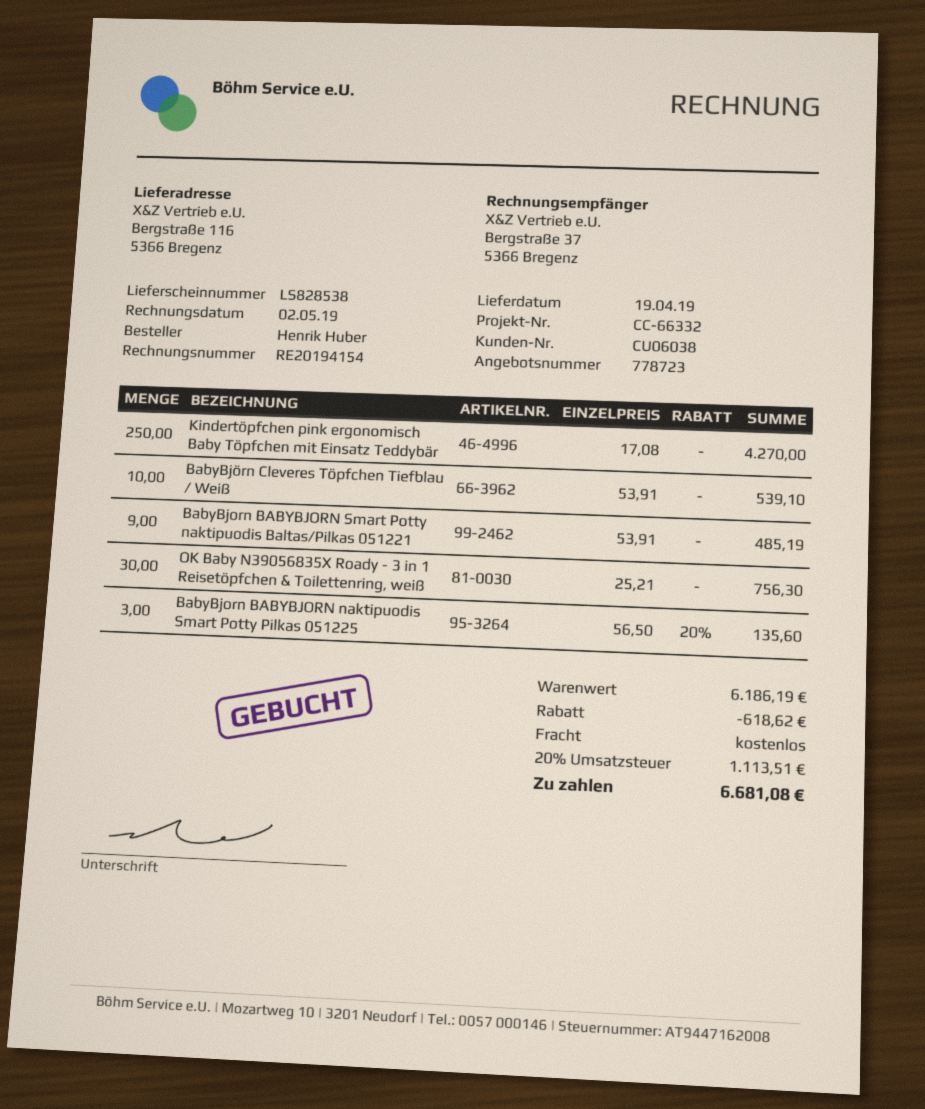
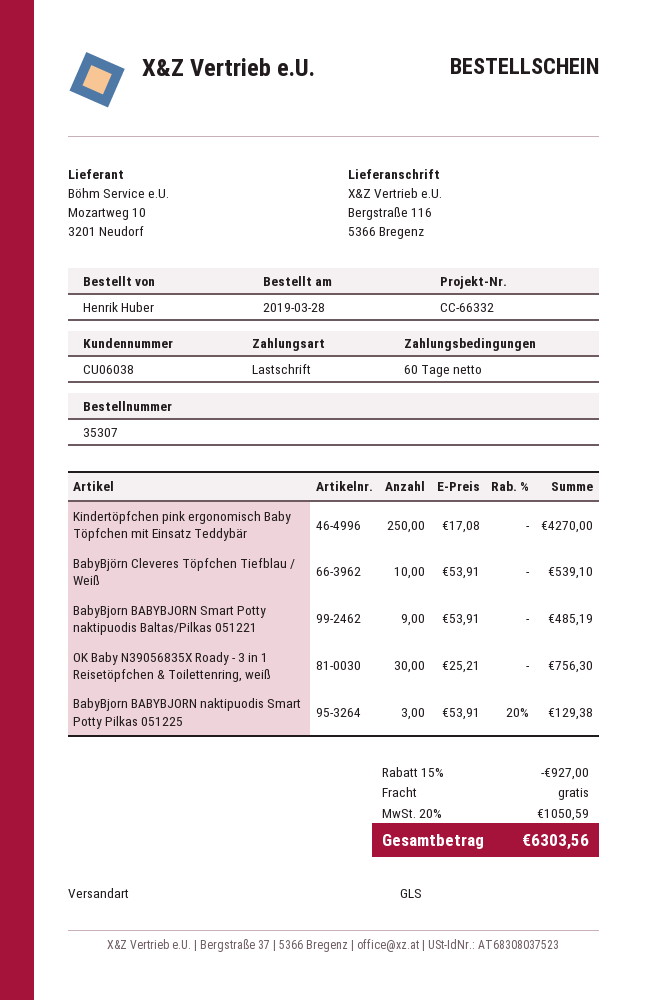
BabyBjorn BABYBJORN naktipuodis Smart Potty Pilkas 051225: 3 x 56.50 - 20% = 135.60 -> 3 x 53.91 - 20% = 129.38
discount: 618.62 -> 927.00
tax: 20% = 1113.51 -> 20% = 1050.59
total: 6681.08 -> 6303.56

